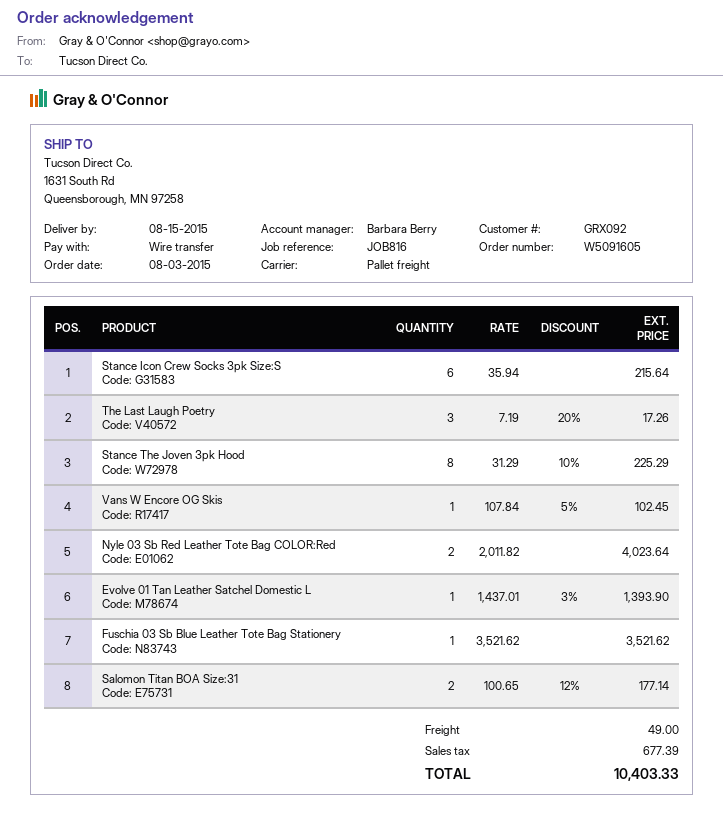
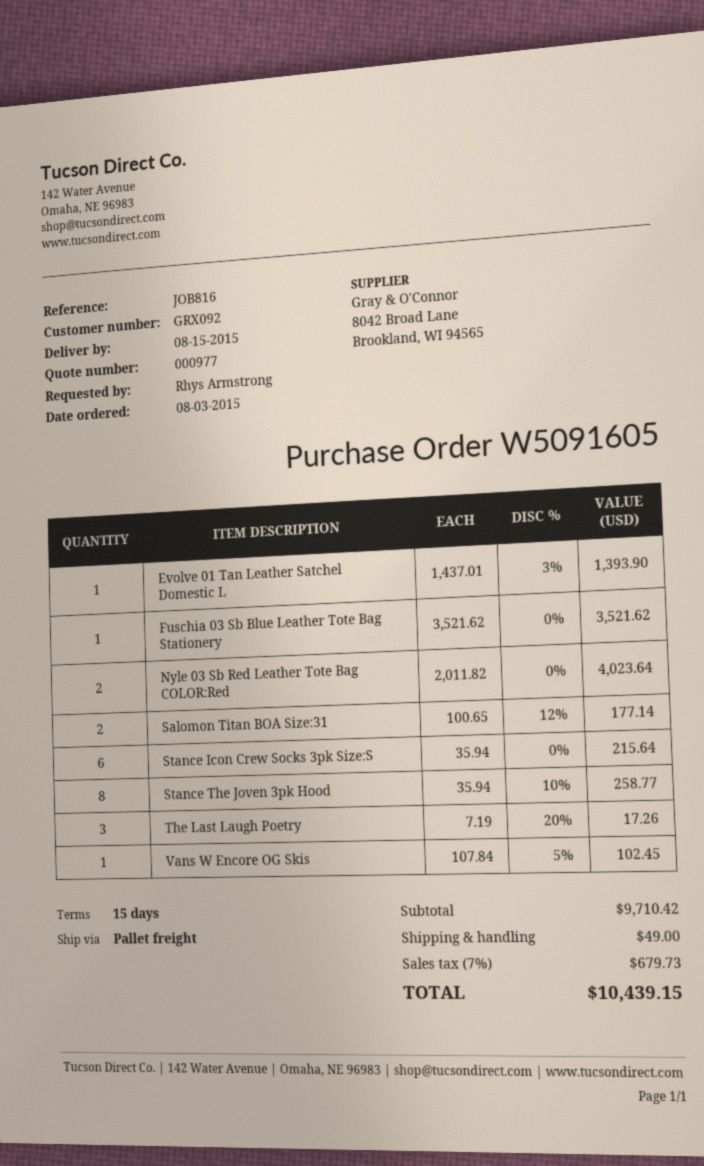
Stance The Joven 3pk Hood: 8 x 31.29 - 10% = 225.29 -> 8 x 35.94 - 10% = 258.77
tax: 677.39 -> 679.73
total: 10403.33 -> 10439.15

